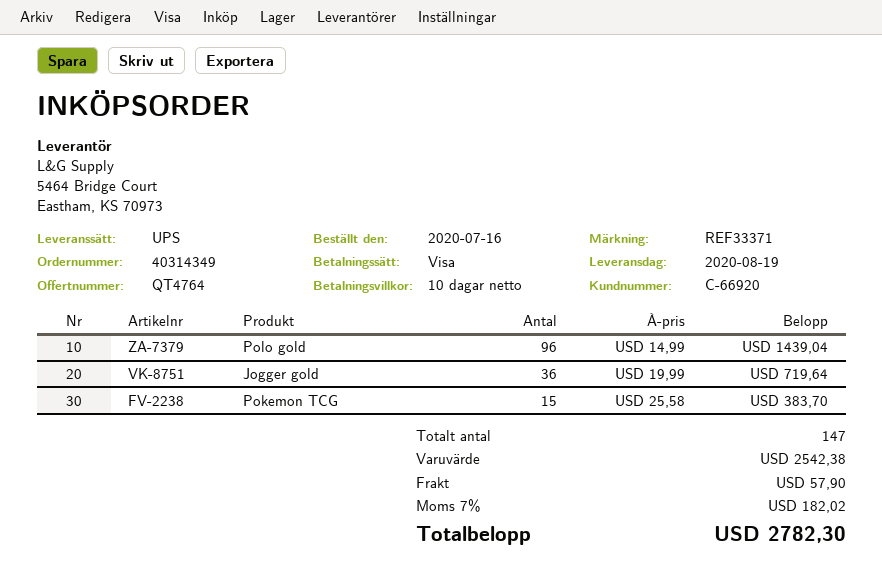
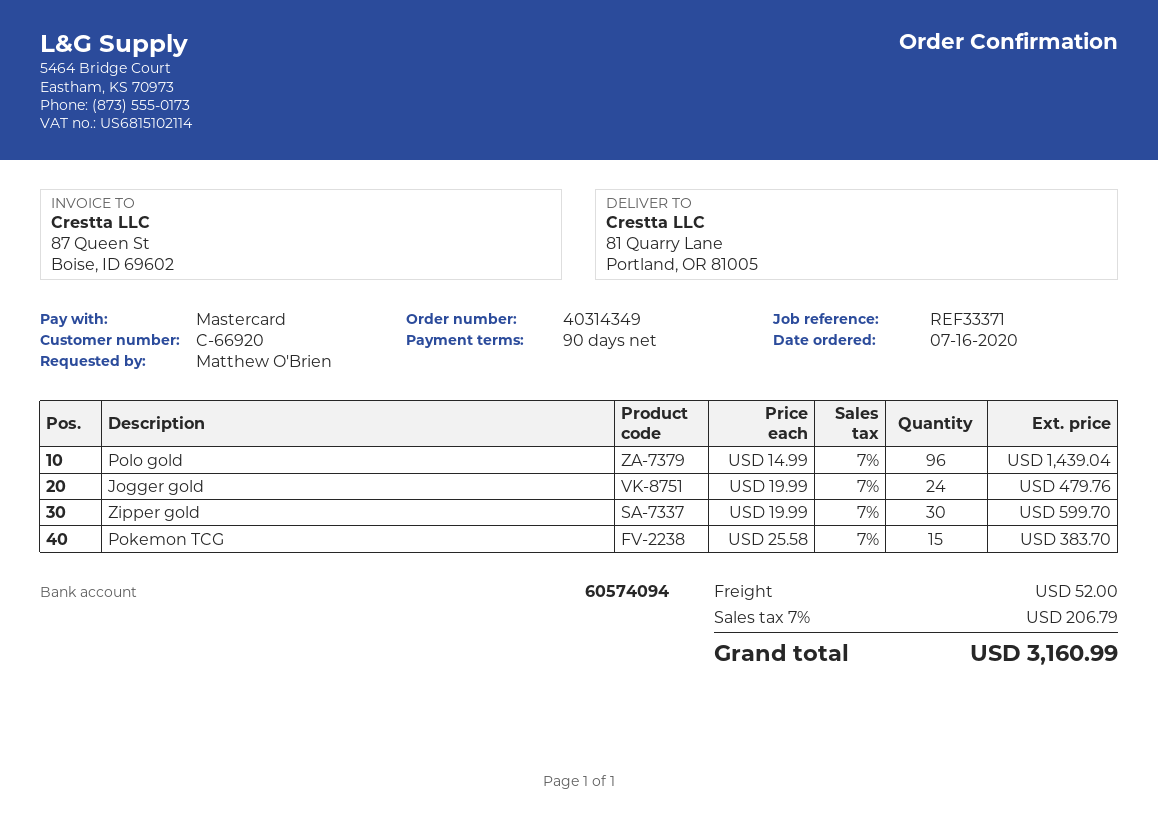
payment terms: 10 days -> 90 days
payment method: Visa -> Mastercard
Jogger gold: 36 x 19.99 = 719.64 -> 24 x 19.99 = 479.76
Zipper gold: none -> 30 x 19.99 = 599.70
shipping: 57.90 -> 52.00
tax: 7% = 182.02 -> 7% = 206.79
total: 2782.30 -> 3160.99

